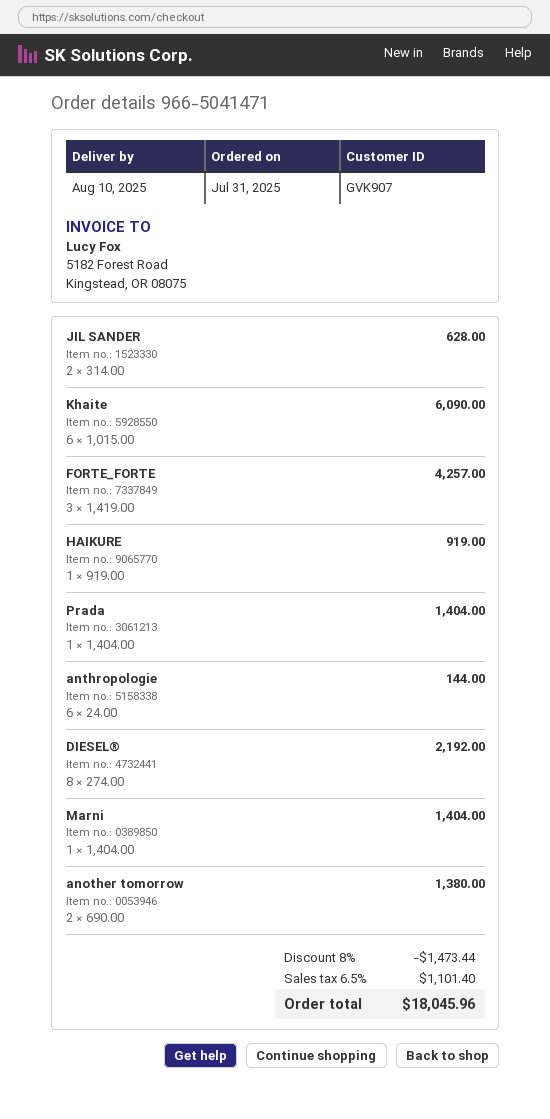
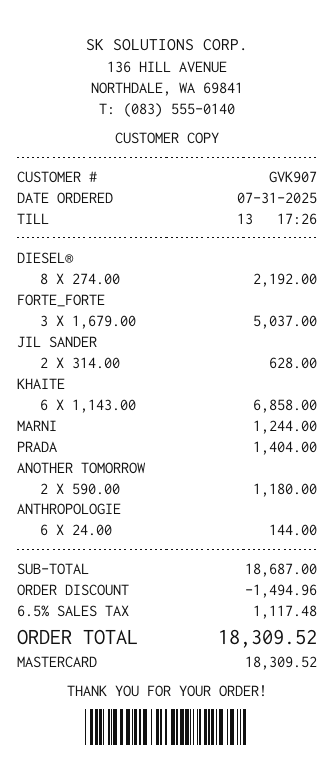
Khaite: 6 x 1015.00 = 6090.00 -> 6 x 1143.00 = 6858.00
FORTE_FORTE: 3 x 1419.00 = 4257.00 -> 3 x 1679.00 = 5037.00
HAIKURE: 1 x 919.00 = 919.00 -> none
Marni: 1 x 1404.00 = 1404.00 -> 1 x 1244.00 = 1244.00
another tomorrow: 2 x 690.00 = 1380.00 -> 2 x 590.00 = 1180.00
discount: 1473.44 -> 1494.96
tax: 6.5% = 1101.40 -> 6.5% = 1117.48
total: 18045.96 -> 18309.52

